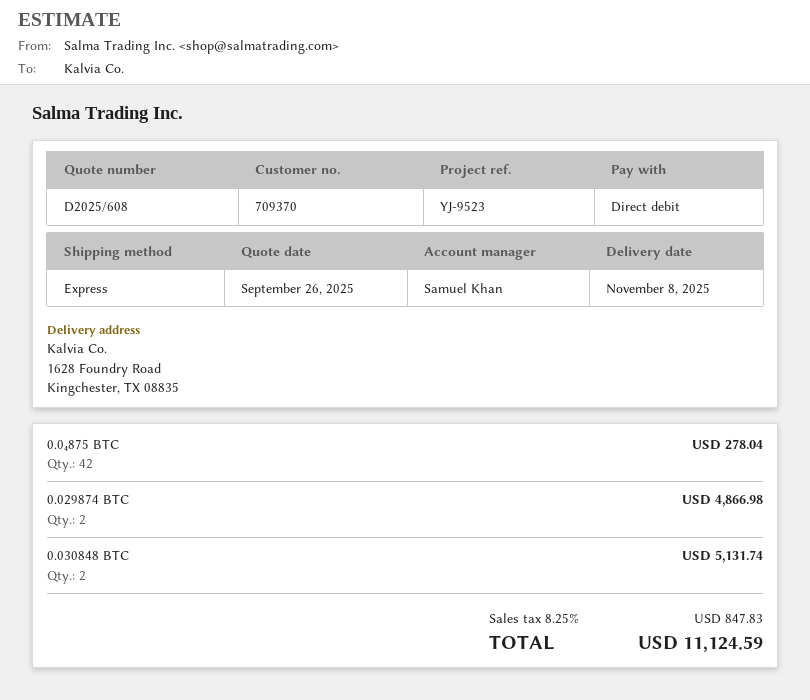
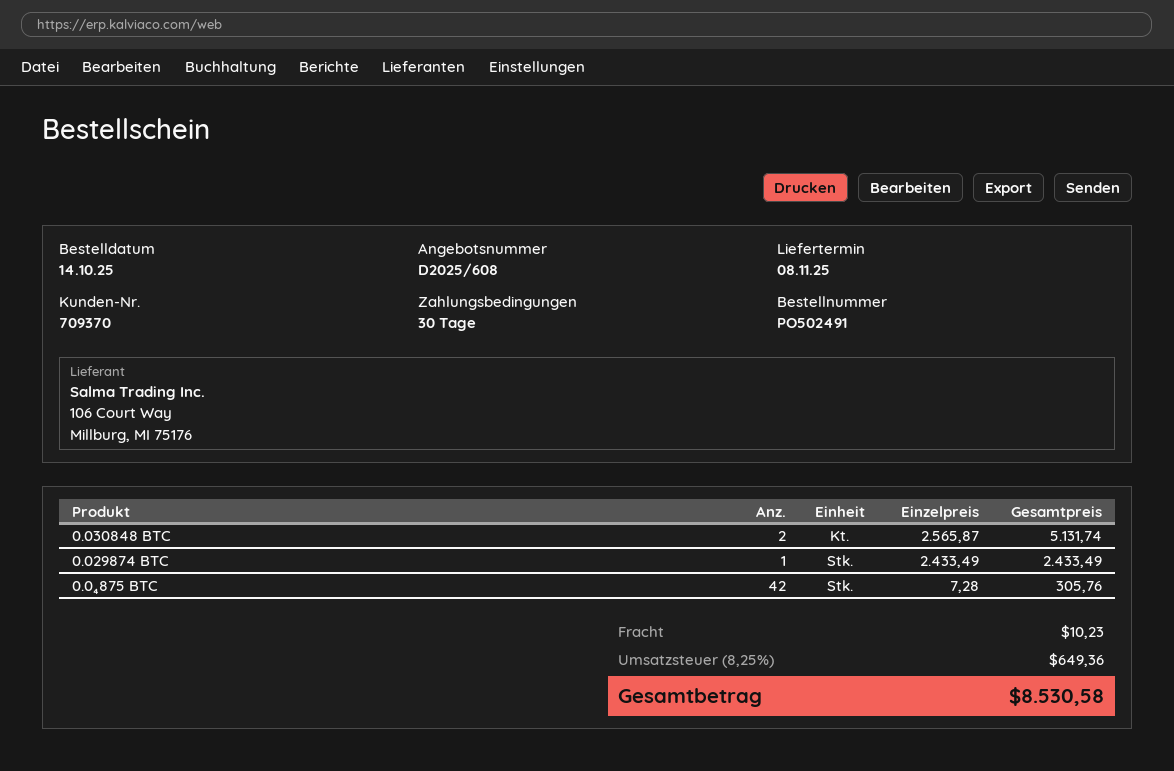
0.0₄875 BTC: 42 for 278.04 -> 42 for 305.76
0.029874 BTC: 2 for 4866.98 -> 1 for 2433.49
shipping: none -> 10.23
tax: 8.25% = 847.83 -> 8.25% = 649.36
total: 11124.59 -> 8530.58

